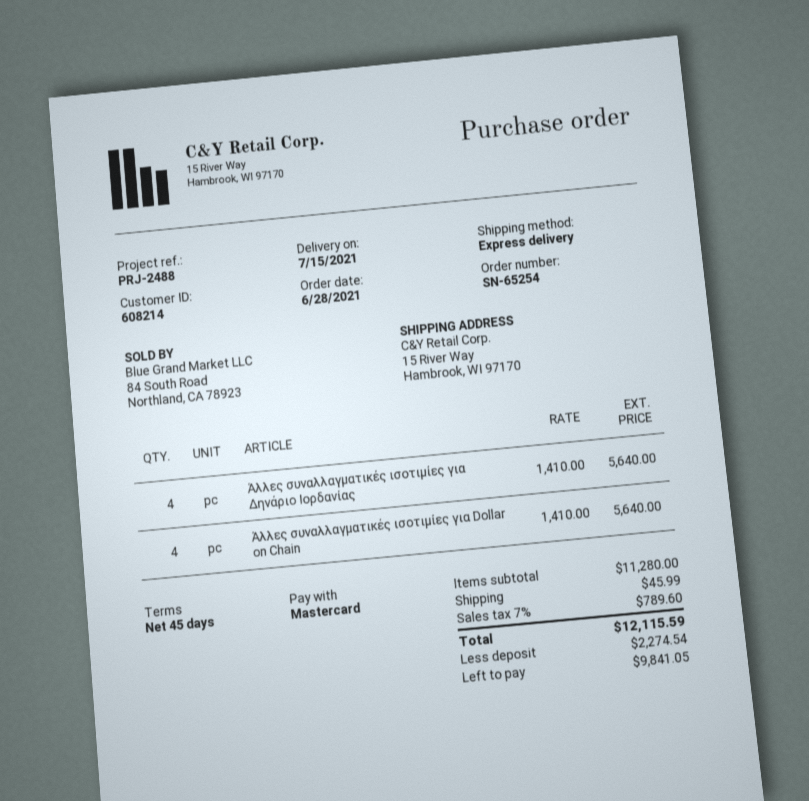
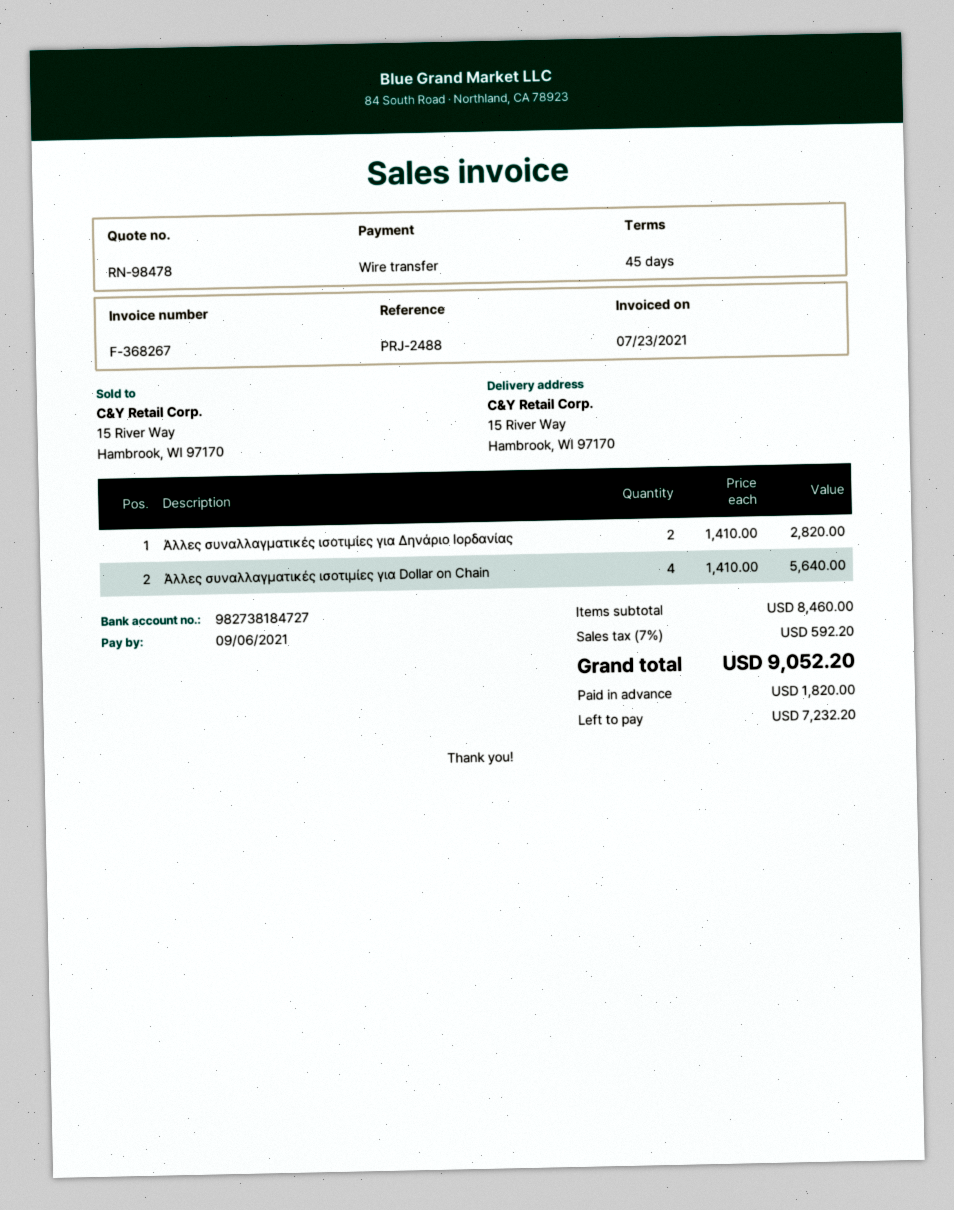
payment method: Mastercard -> bank transfer
Άλλες συναλλαγματικές ισοτιμίες για Δηνάριο Ιορδανίας: 4 x 1410.00 = 5640.00 -> 2 x 1410.00 = 2820.00
subtotal: 11280.00 -> 8460.00
shipping: 45.99 -> none
tax: 7% = 789.60 -> 7% = 592.20
total: 12115.59 -> 9052.20
deposit: 2274.54 -> 1820.00
balance: 9841.05 -> 7232.20

